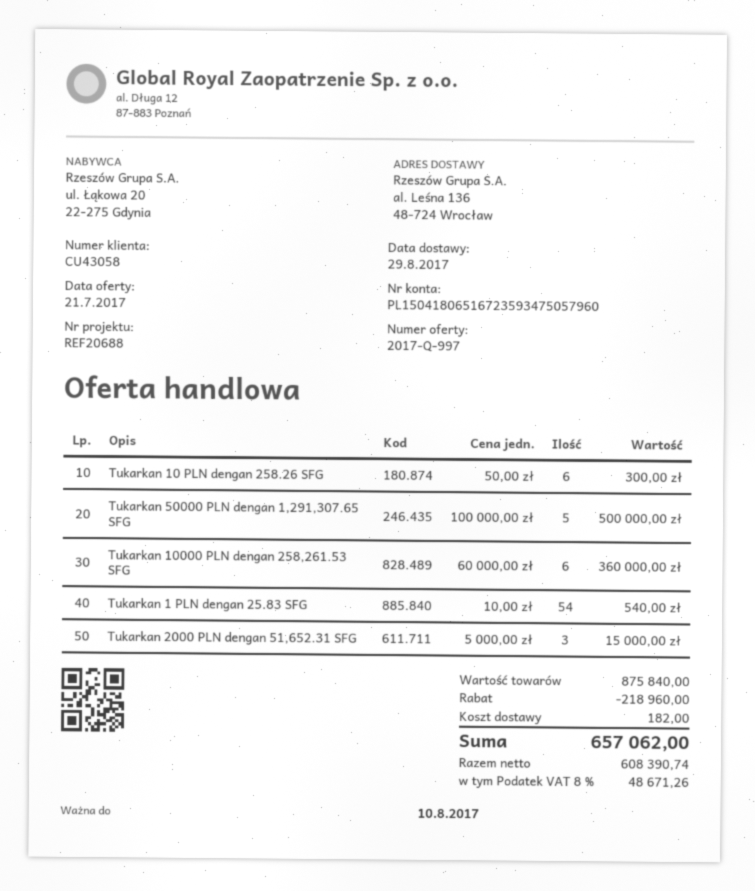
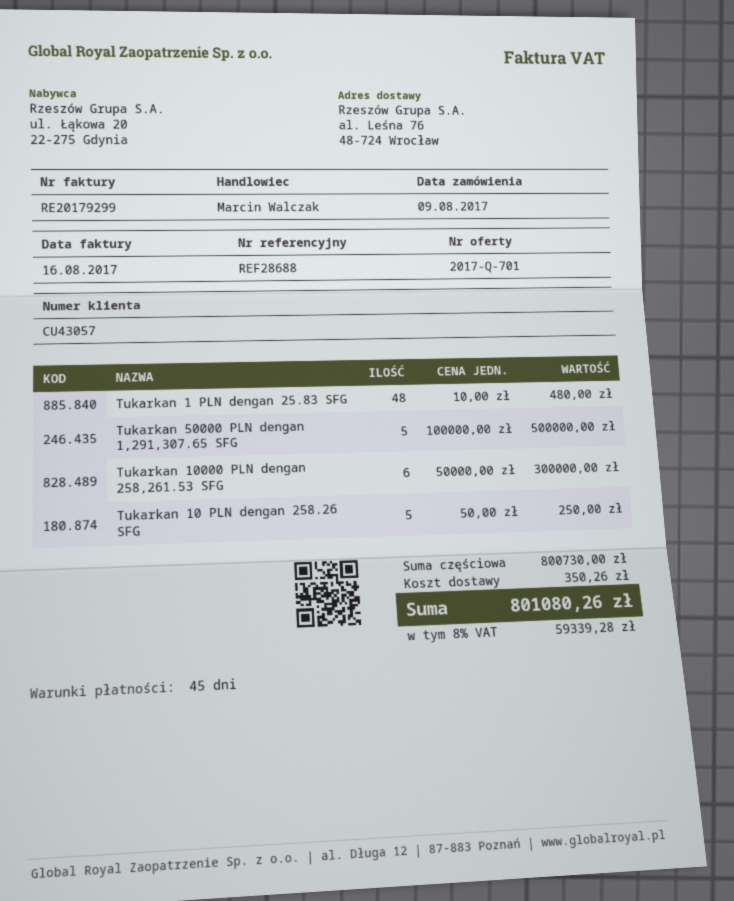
quote number: 2017-Q-997 -> 2017-Q-701
customer number: CU43058 -> CU43057
reference: REF20688 -> REF28688
ship to: al. Leśna 136, 48-724 Wrocław -> al. Leśna 76, 48-724 Wrocław
Tukarkan 10 PLN dengan 258.26 SFG: 6 x 50.00 = 300.00 -> 5 x 50.00 = 250.00
Tukarkan 10000 PLN dengan 258,261.53 SFG: 6 x 60000.00 = 360000.00 -> 6 x 50000.00 = 300000.00
Tukarkan 1 PLN dengan 25.83 SFG: 54 x 10.00 = 540.00 -> 48 x 10.00 = 480.00
Tukarkan 2000 PLN dengan 51,652.31 SFG: 3 x 5000.00 = 15000.00 -> none
subtotal: 875840.00 -> 800730.00
discount: 218960.00 -> none
shipping: 182.00 -> 350.26
tax: 8% = 48671.26 -> 8% = 59339.28
total: 657062.00 -> 801080.26

